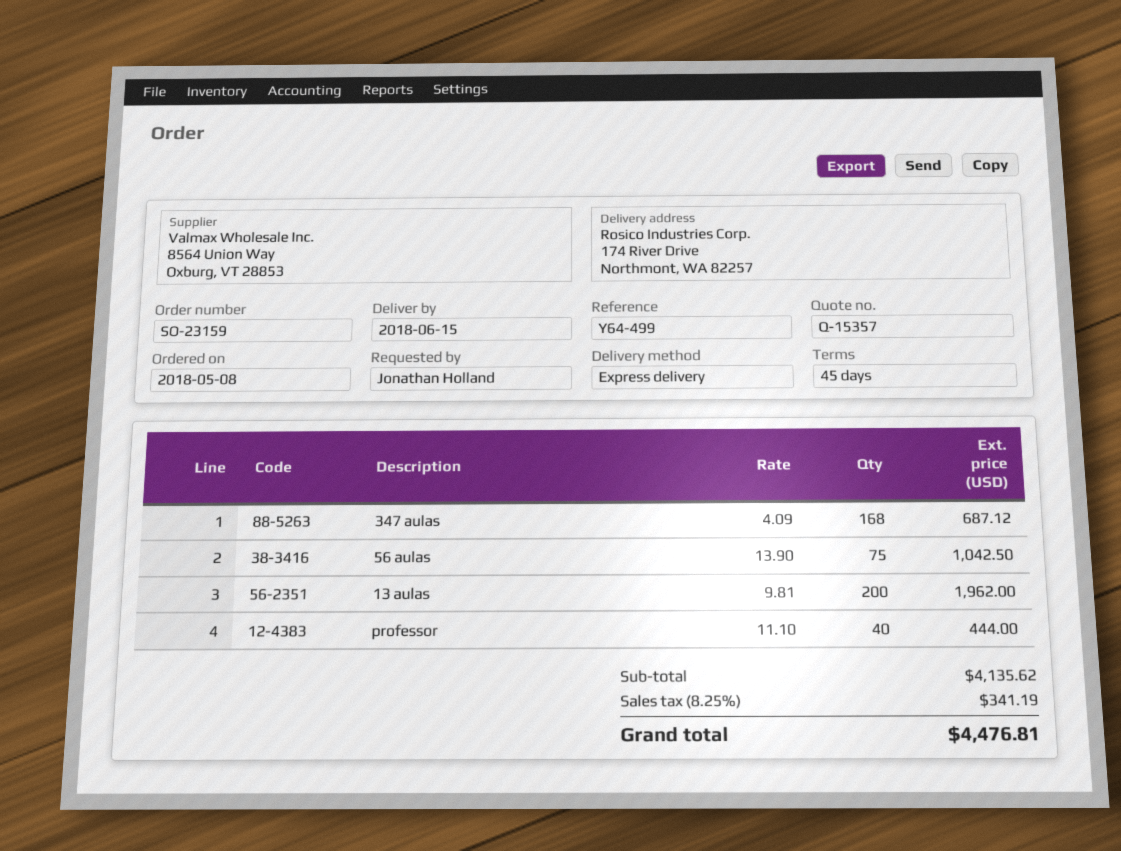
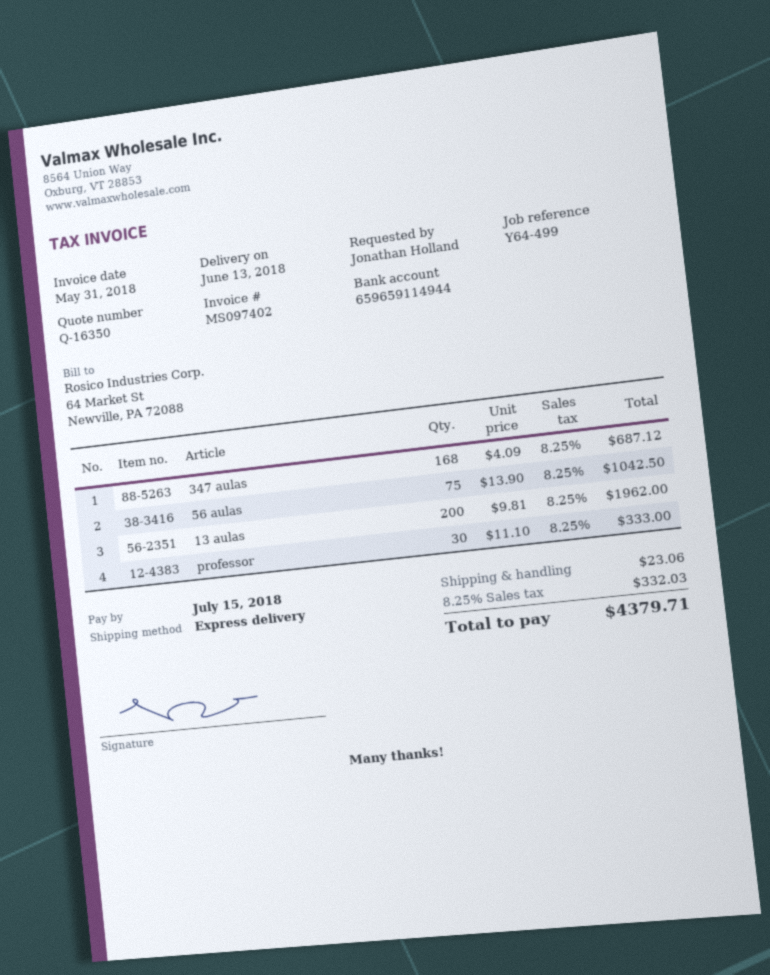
quote number: Q-15357 -> Q-16350
delivery date: 2018-06-15 -> 2018-06-13
professor: 40 x 11.10 = 444.00 -> 30 x 11.10 = 333.00
shipping: none -> 23.06
tax: 8.25% = 341.19 -> 8.25% = 332.03
total: 4476.81 -> 4379.71

